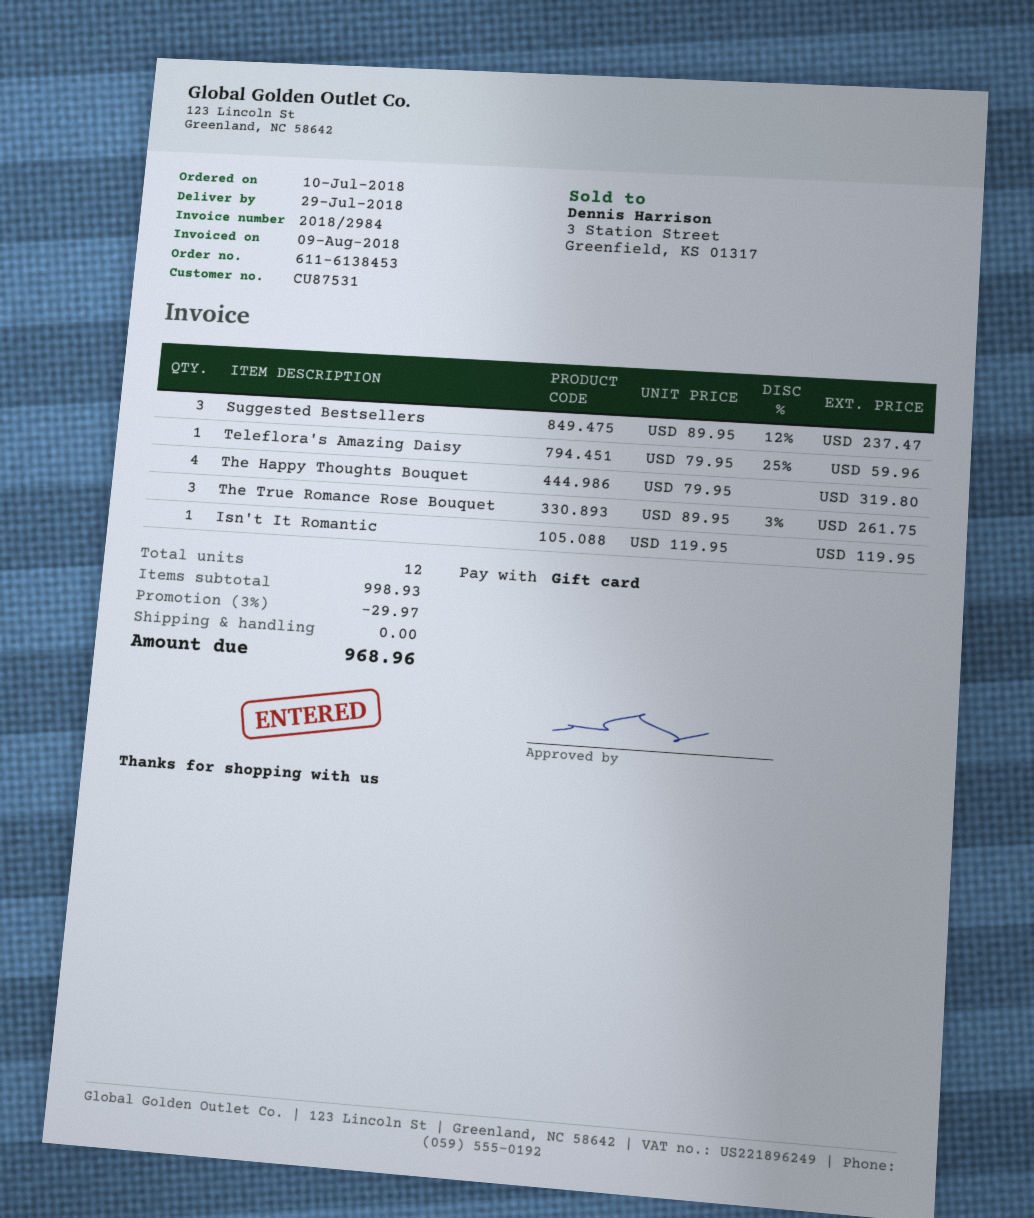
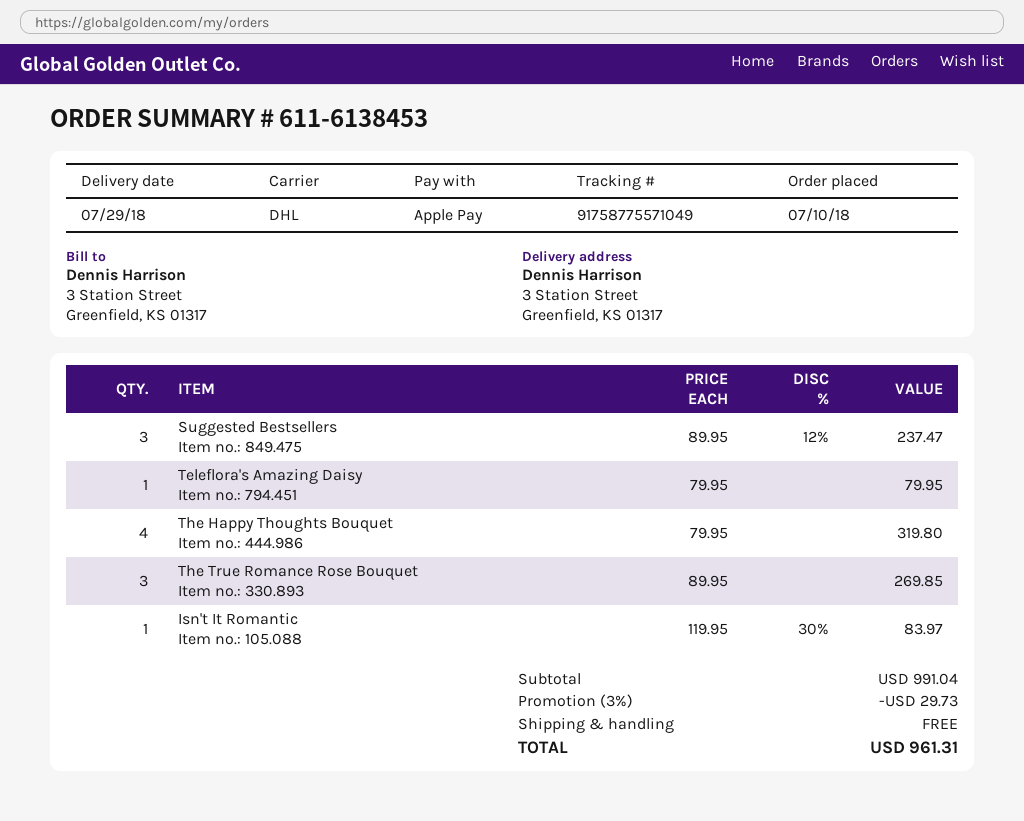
payment method: gift card -> Apple Pay
Teleflora's Amazing Daisy: 1 x 79.95 - 25% = 59.96 -> 1 x 79.95 = 79.95
The True Romance Rose Bouquet: 3 x 89.95 - 3% = 261.75 -> 3 x 89.95 = 269.85
Isn't It Romantic: 1 x 119.95 = 119.95 -> 1 x 119.95 - 30% = 83.97
subtotal: 998.93 -> 991.04
discount: 3% = 29.97 -> 3% = 29.73
total: 968.96 -> 961.31

